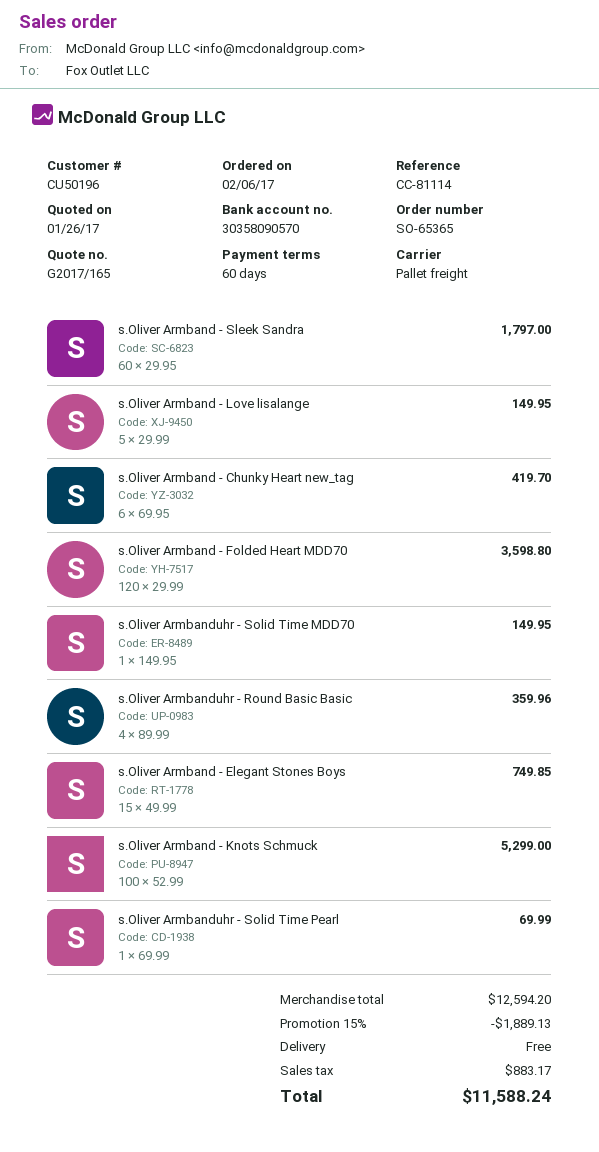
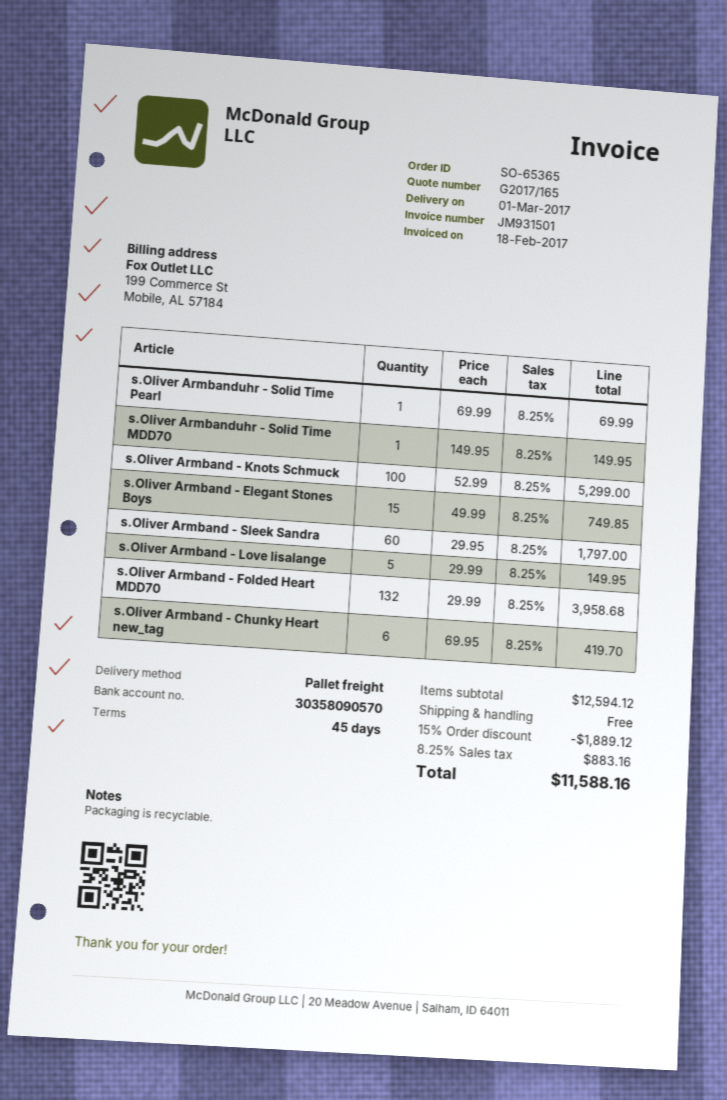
payment terms: 60 days -> 45 days
s.Oliver Armband - Folded Heart MDD70: 120 x 29.99 = 3598.80 -> 132 x 29.99 = 3958.68
s.Oliver Armbanduhr - Round Basic Basic: 4 x 89.99 = 359.96 -> none
subtotal: 12594.20 -> 12594.12
discount: 15% = 1889.13 -> 15% = 1889.12
tax: 883.17 -> 883.16
total: 11588.24 -> 11588.16

